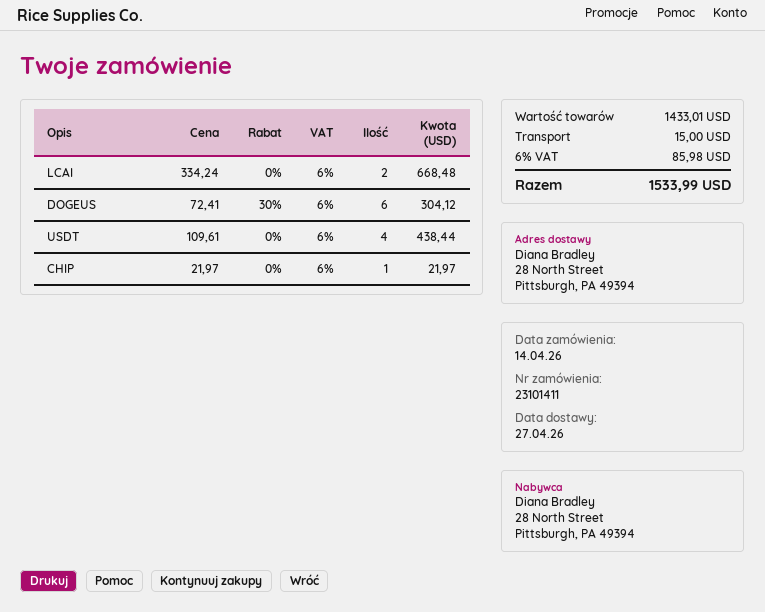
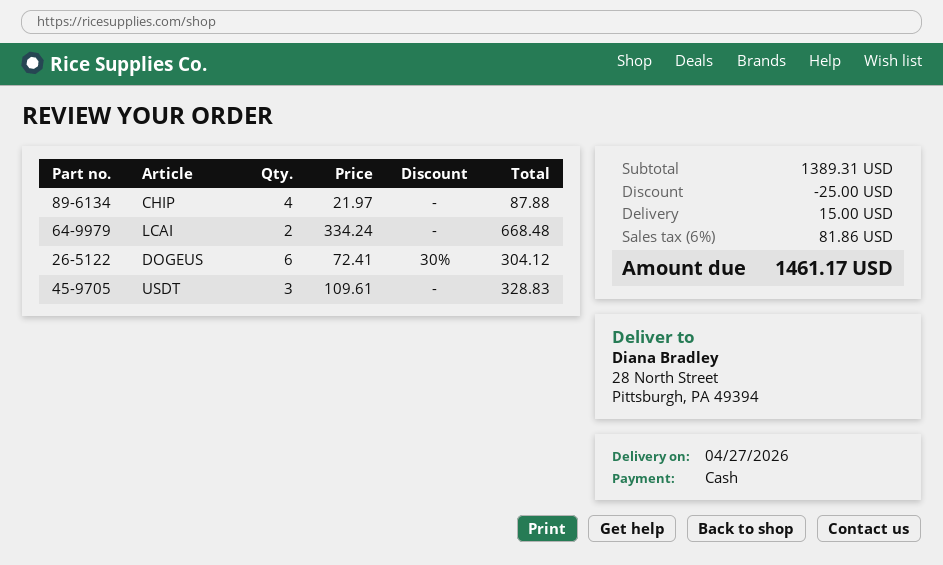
USDT: 4 x 109.61 = 438.44 -> 3 x 109.61 = 328.83
CHIP: 1 x 21.97 = 21.97 -> 4 x 21.97 = 87.88
subtotal: 1433.01 -> 1389.31
discount: none -> 25.00
tax: 6% = 85.98 -> 6% = 81.86
total: 1533.99 -> 1461.17

